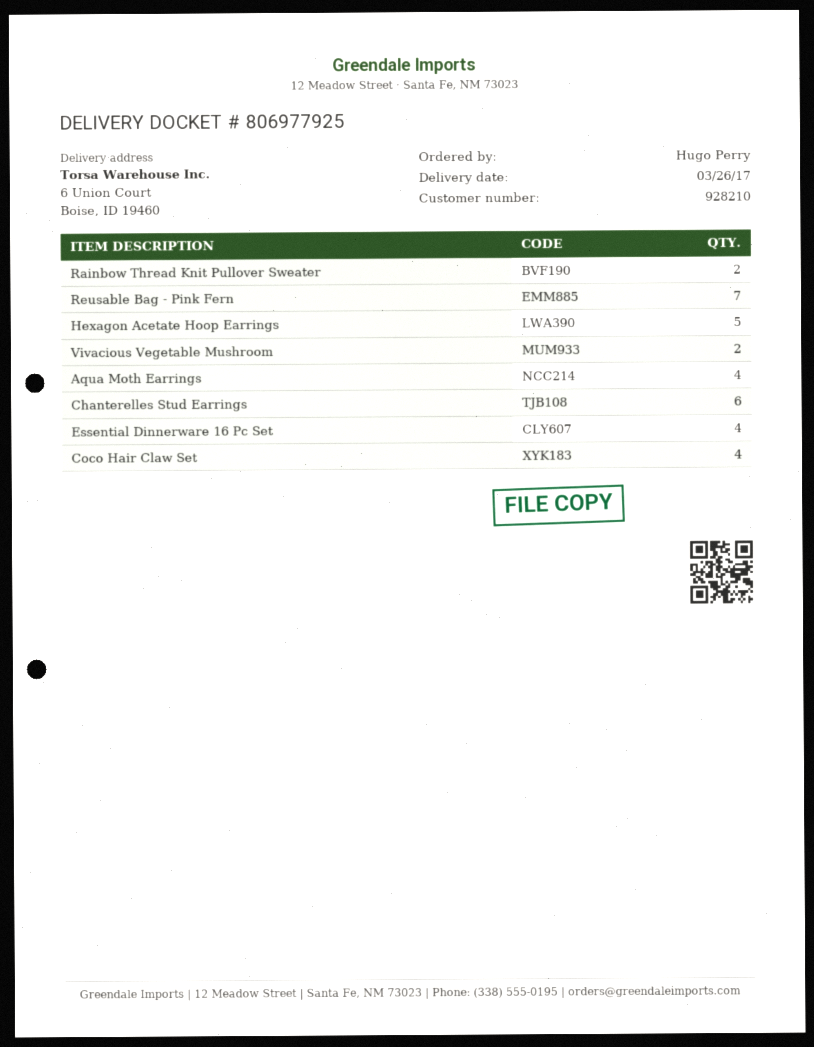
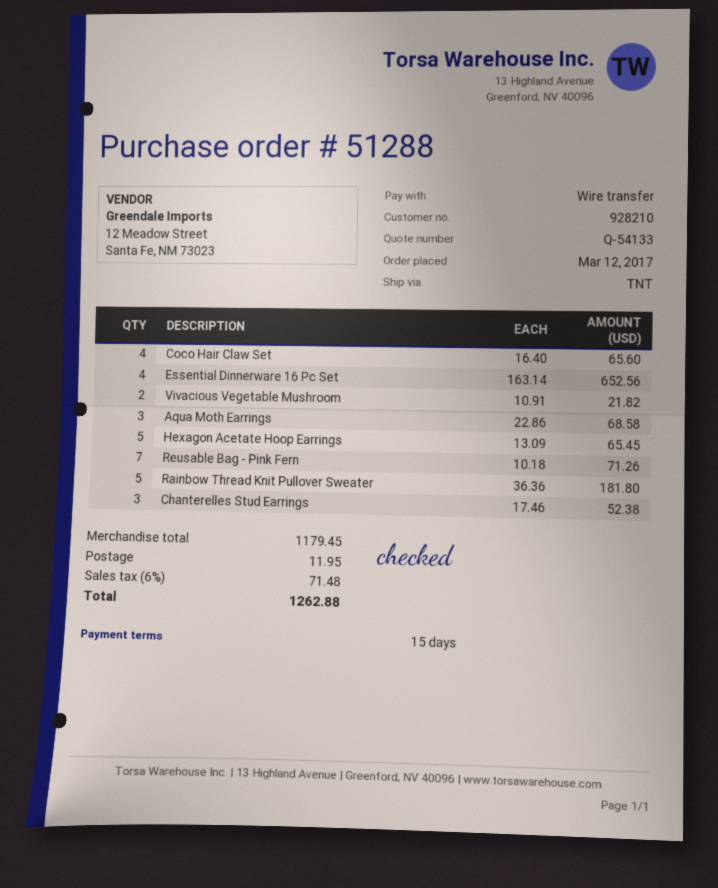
Rainbow Thread Knit Pullover Sweater: 2 -> 5
Aqua Moth Earrings: 4 -> 3
Chanterelles Stud Earrings: 6 -> 3

